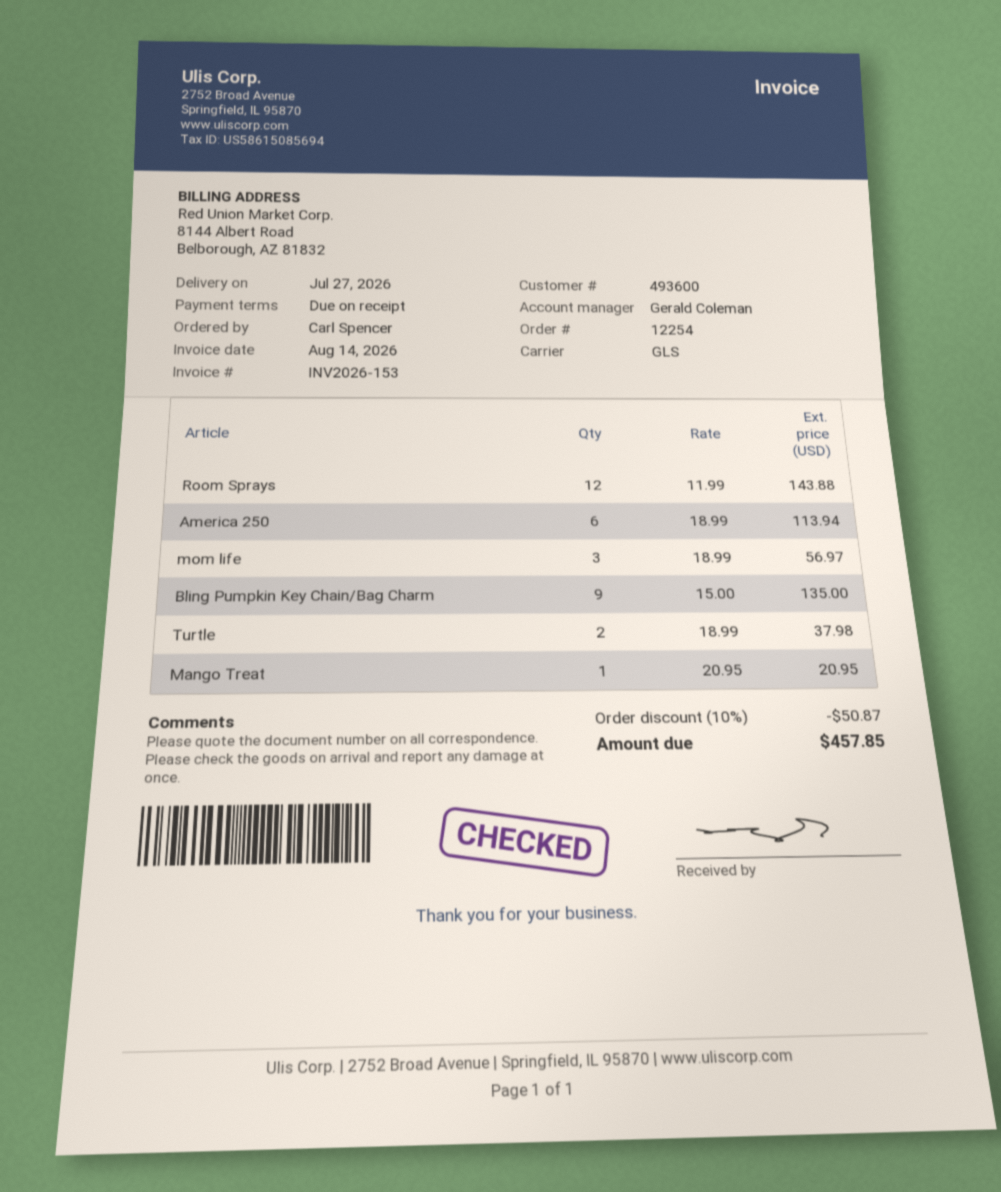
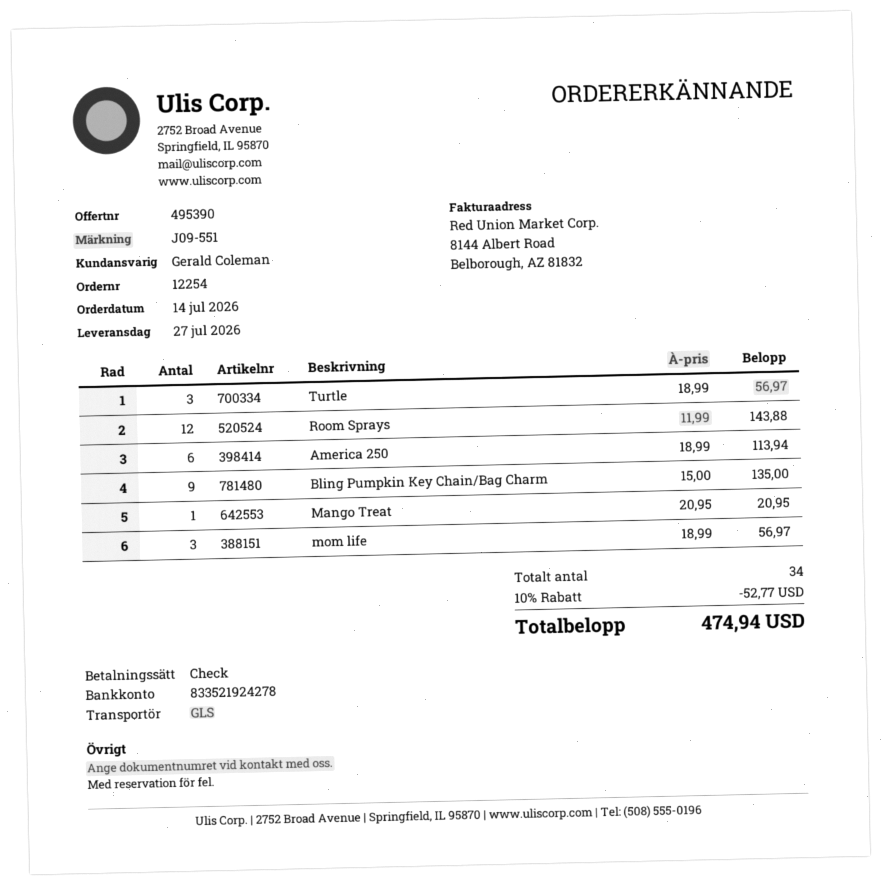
Turtle: 2 x 18.99 = 37.98 -> 3 x 18.99 = 56.97
discount: 10% = 50.87 -> 10% = 52.77
total: 457.85 -> 474.94

